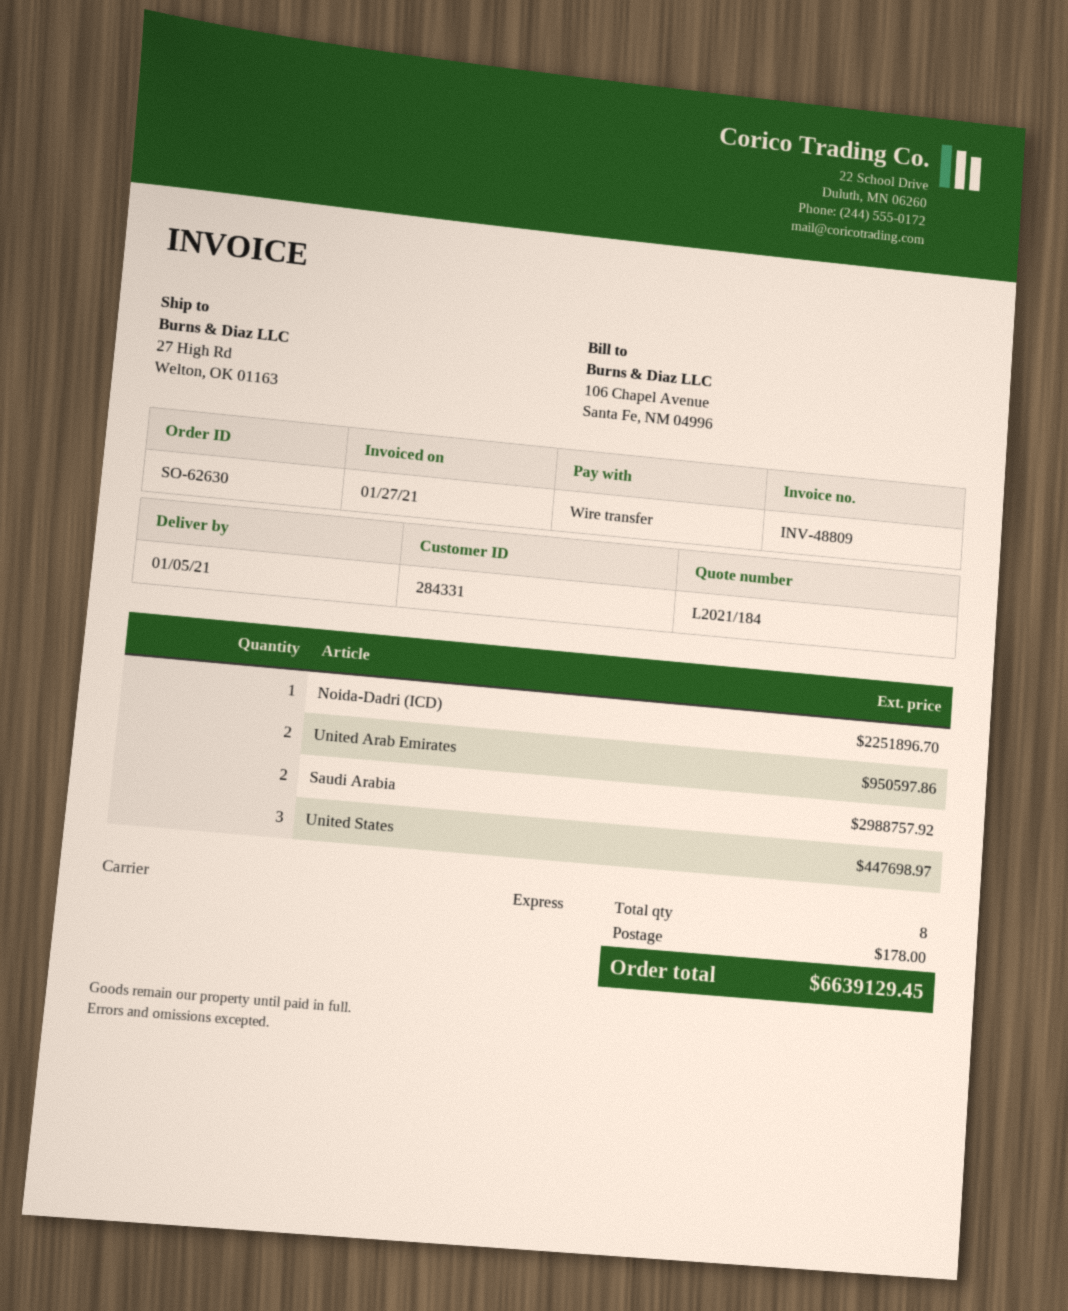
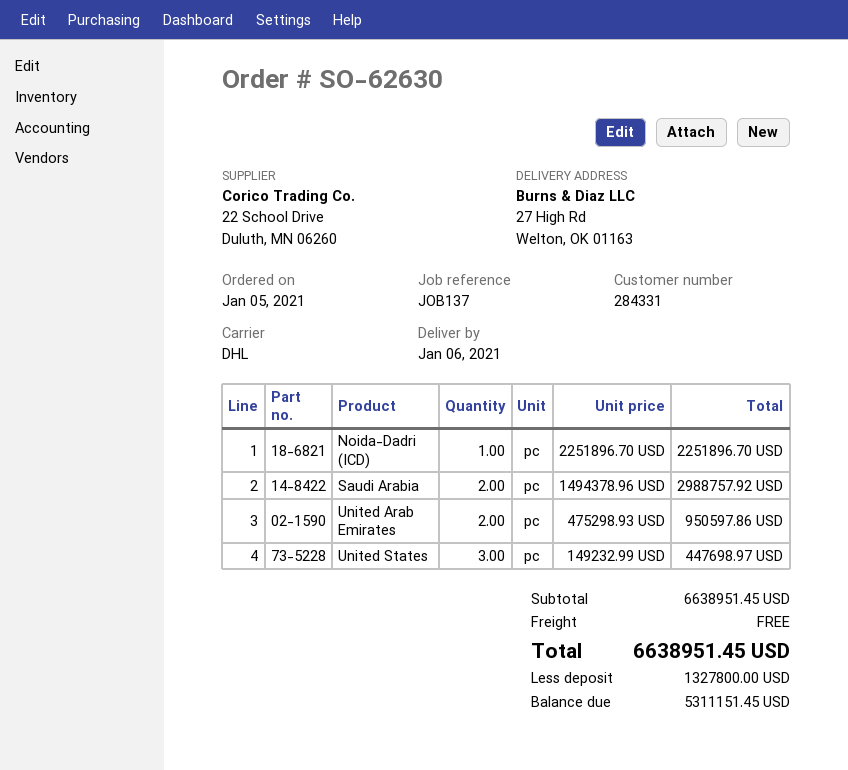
delivery date: 2021-01-05 -> 2021-01-06
shipping method: express -> DHL
shipping: 178.00 -> 0.00
total: 6639129.45 -> 6638951.45

